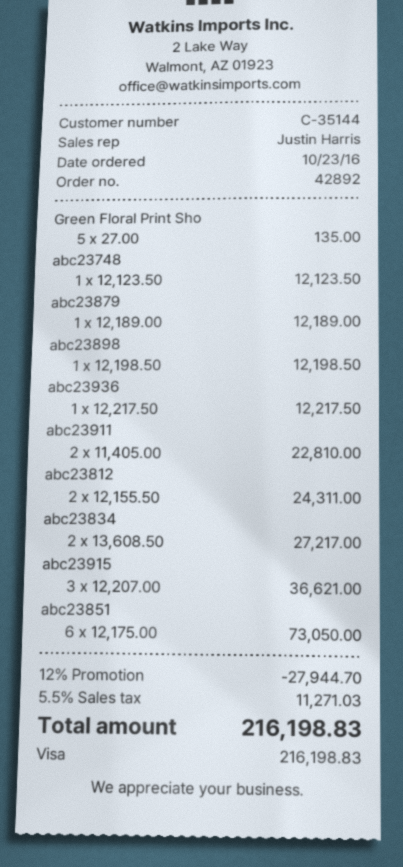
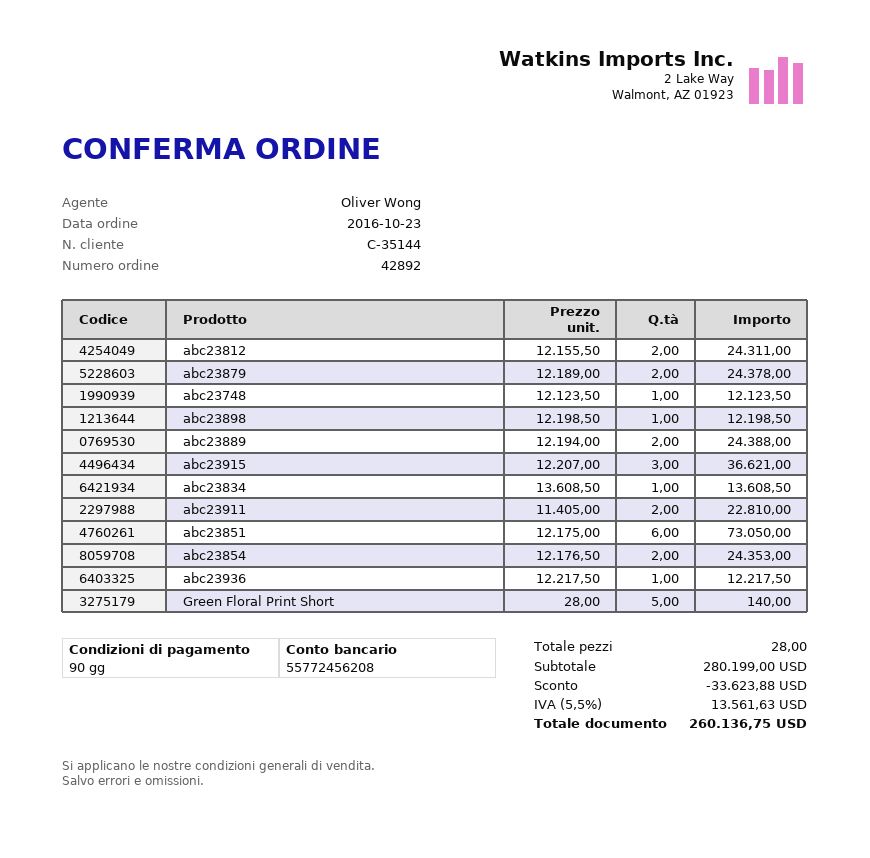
sales rep: Justin Harris -> Oliver Wong
Green Floral Print Sho: 5 x 27.00 = 135.00 -> 5 x 28.00 = 140.00
abc23879: 1 x 12189.00 = 12189.00 -> 2 x 12189.00 = 24378.00
abc23834: 2 x 13608.50 = 27217.00 -> 1 x 13608.50 = 13608.50
abc23889: none -> 2 x 12194.00 = 24388.00
abc23854: none -> 2 x 12176.50 = 24353.00
discount: 27944.70 -> 33623.88
tax: 5.5% = 11271.03 -> 5.5% = 13561.63
total: 216198.83 -> 260136.75

